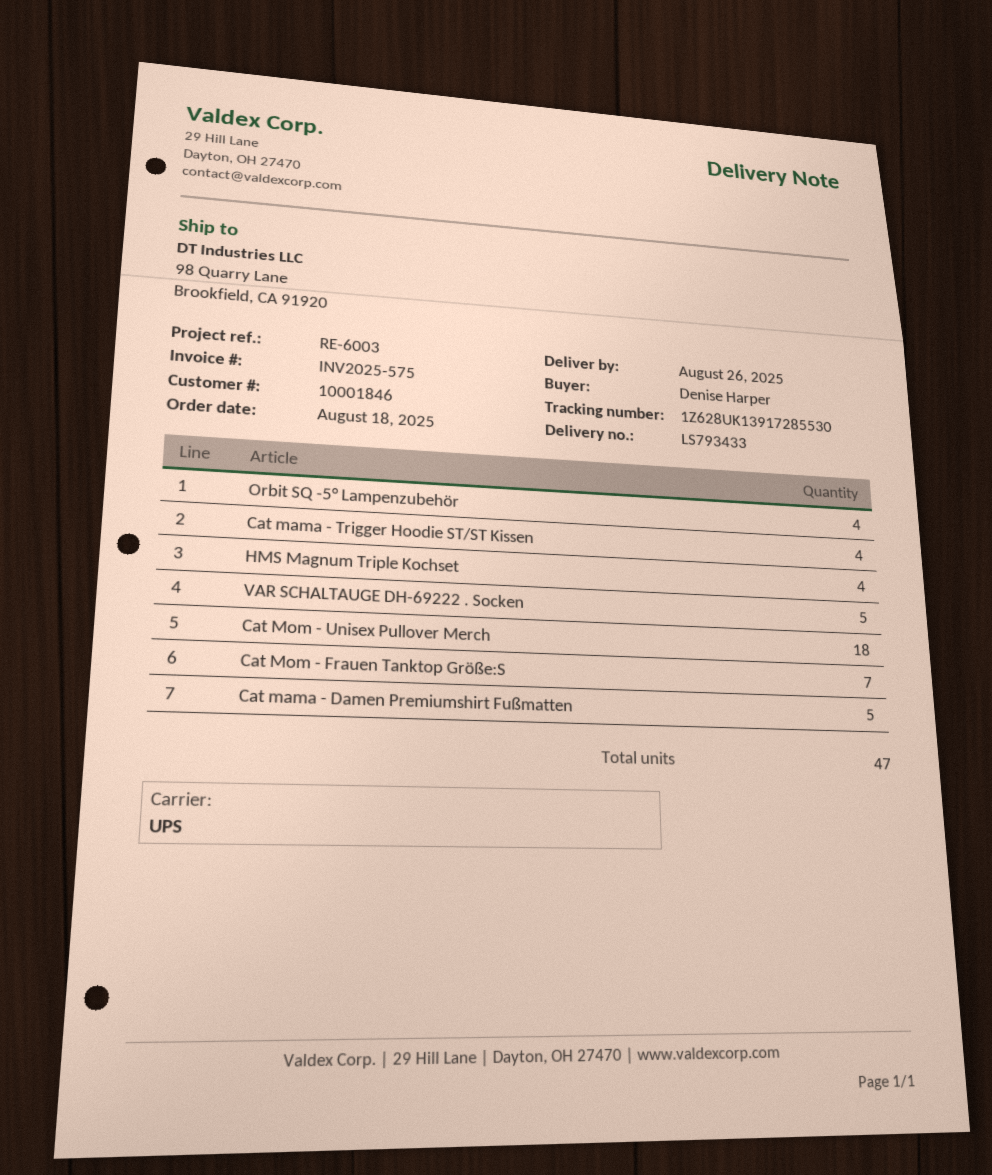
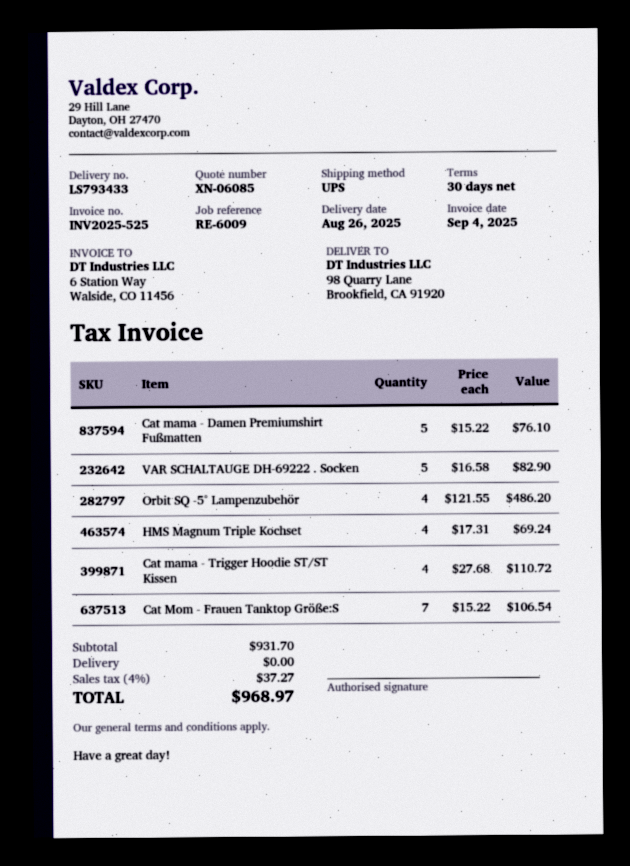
invoice number: INV2025-575 -> INV2025-525
reference: RE-6003 -> RE-6009
Cat Mom - Unisex Pullover Merch: 18 -> none

